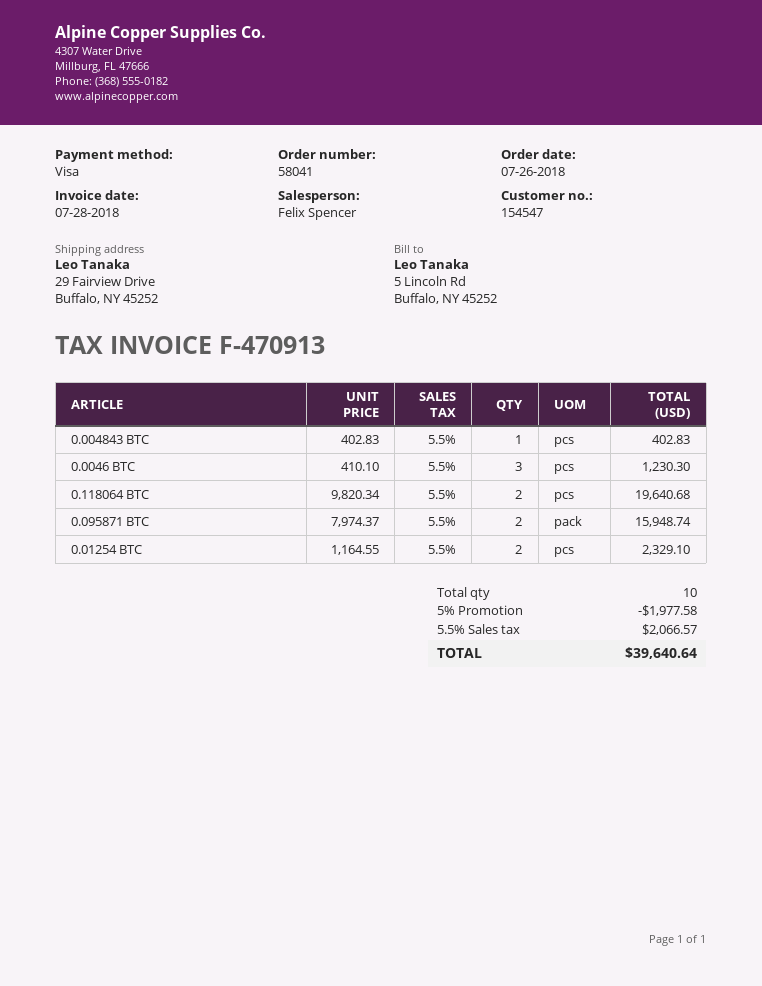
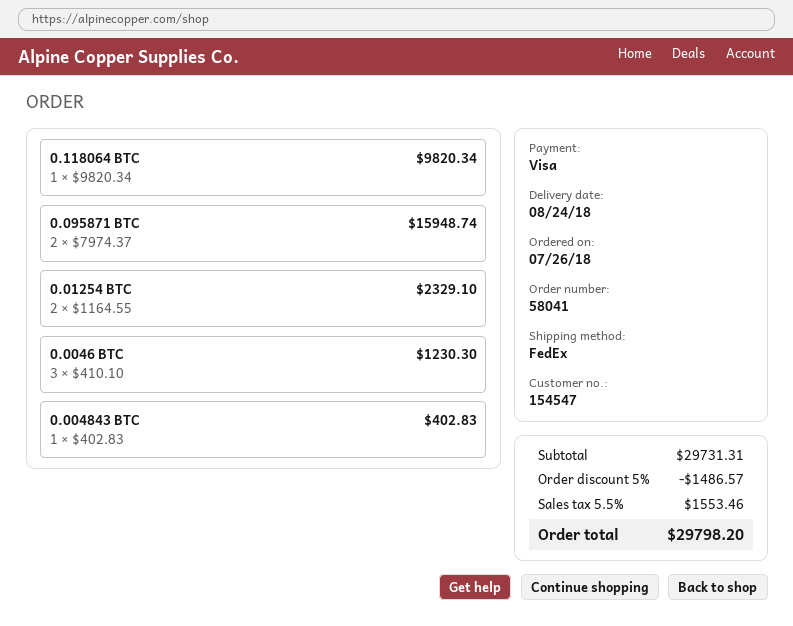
0.118064 BTC: 2 x 9820.34 = 19640.68 -> 1 x 9820.34 = 9820.34
discount: 5% = 1977.58 -> 5% = 1486.57
tax: 5.5% = 2066.57 -> 5.5% = 1553.46
total: 39640.64 -> 29798.20

